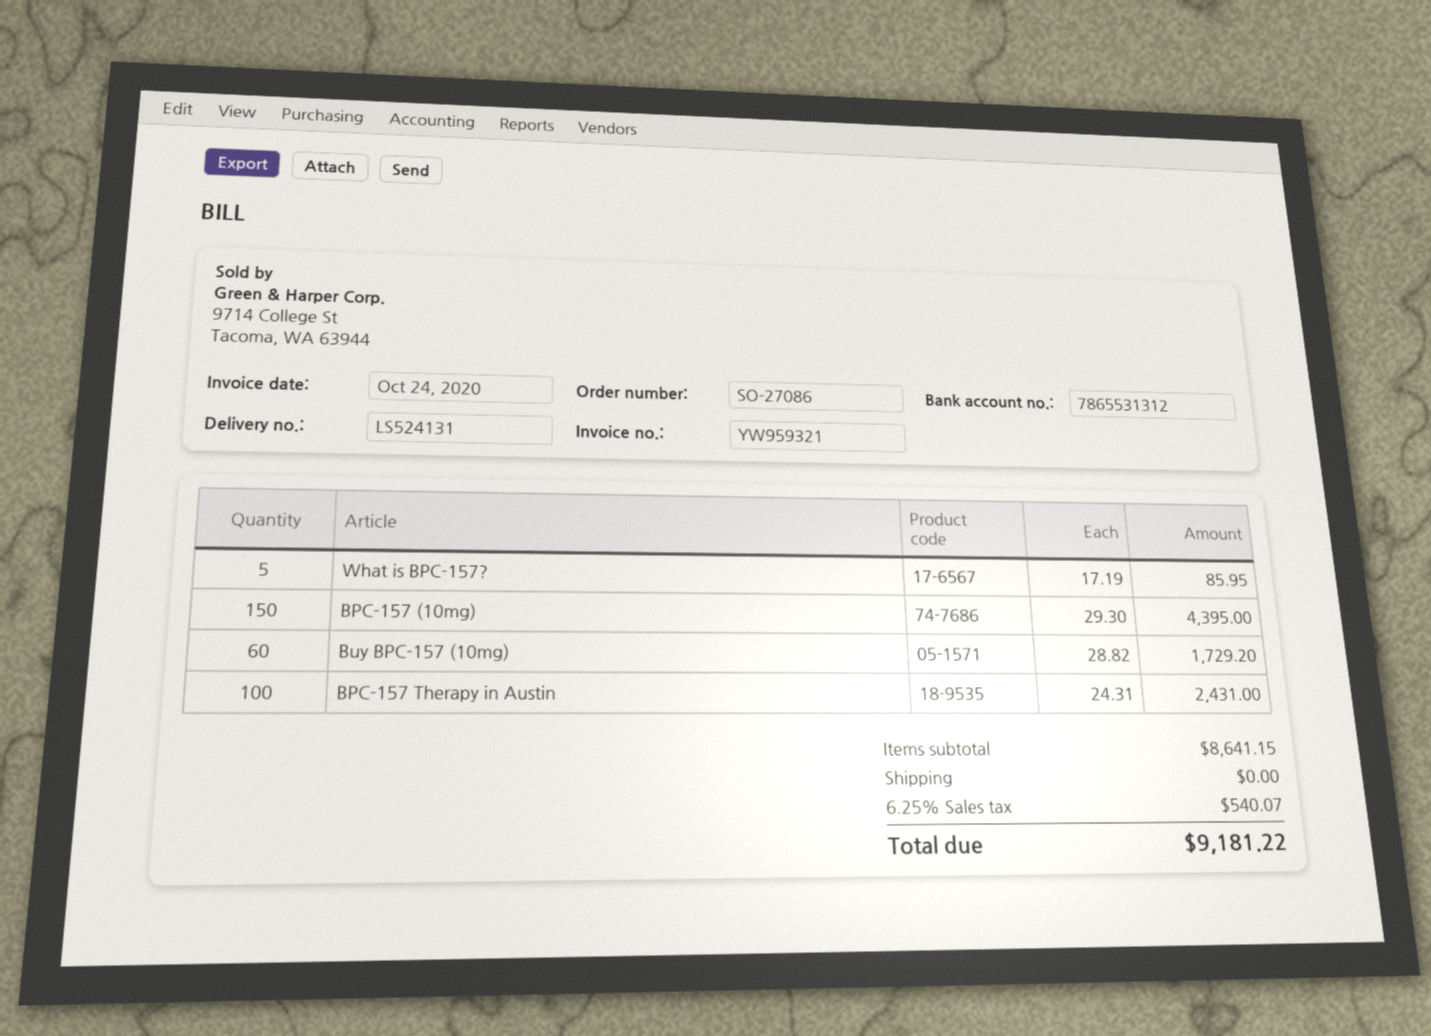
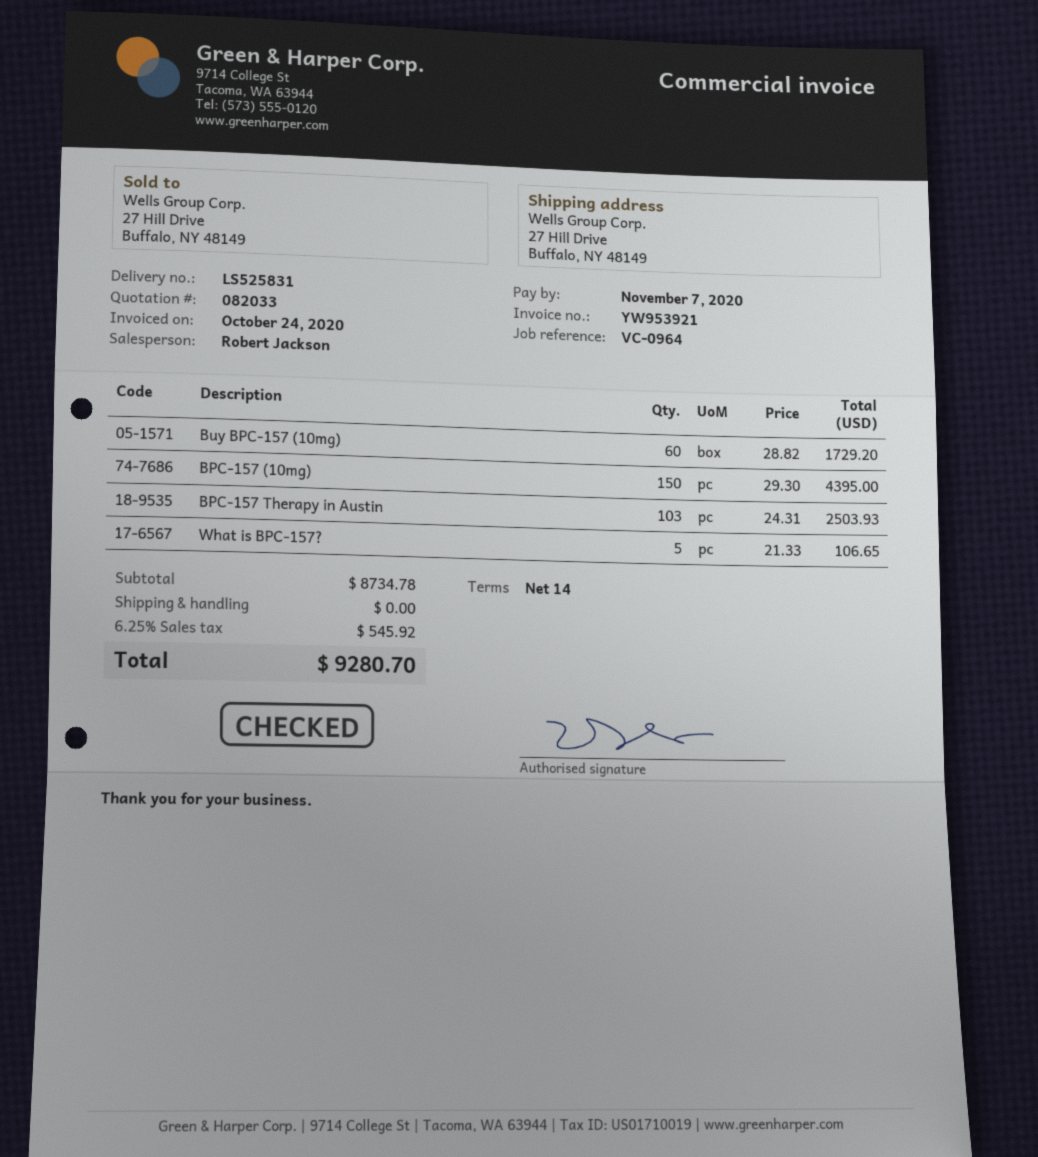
delivery note number: LS524131 -> LS525831
invoice number: YW959321 -> YW953921
What is BPC-157?: 5 x 17.19 = 85.95 -> 5 x 21.33 = 106.65
BPC-157 Therapy in Austin: 100 x 24.31 = 2431.00 -> 103 x 24.31 = 2503.93
subtotal: 8641.15 -> 8734.78
tax: 6.25% = 540.07 -> 6.25% = 545.92
total: 9181.22 -> 9280.70

